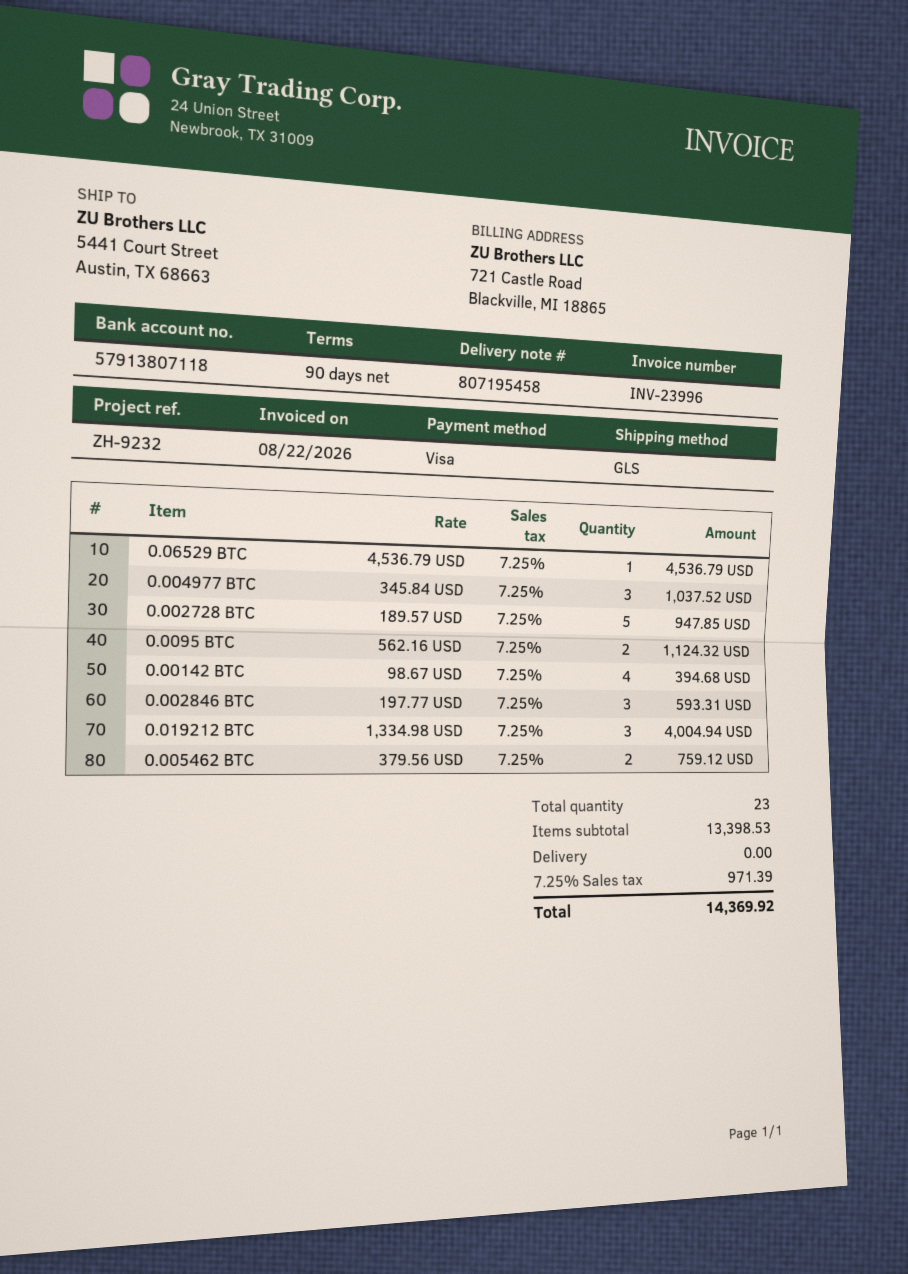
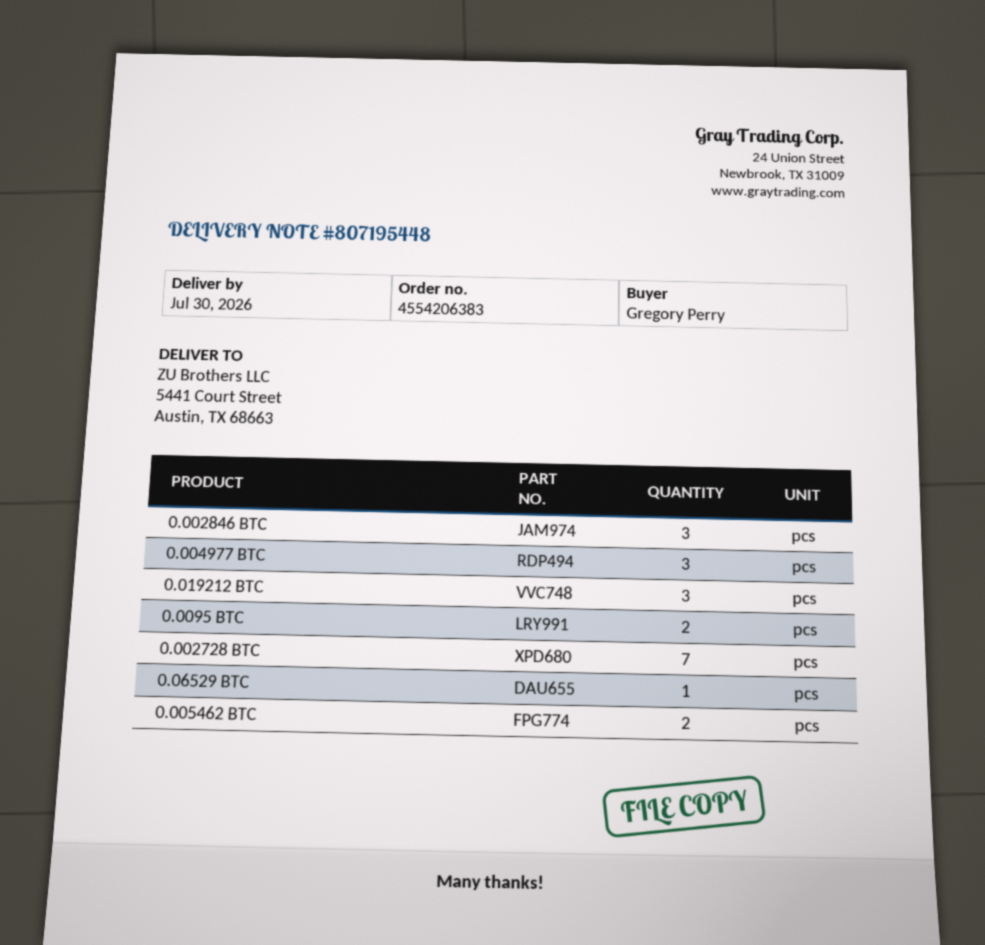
delivery note number: 807195458 -> 807195448
0.002728 BTC: 5 -> 7
0.00142 BTC: 4 -> none

